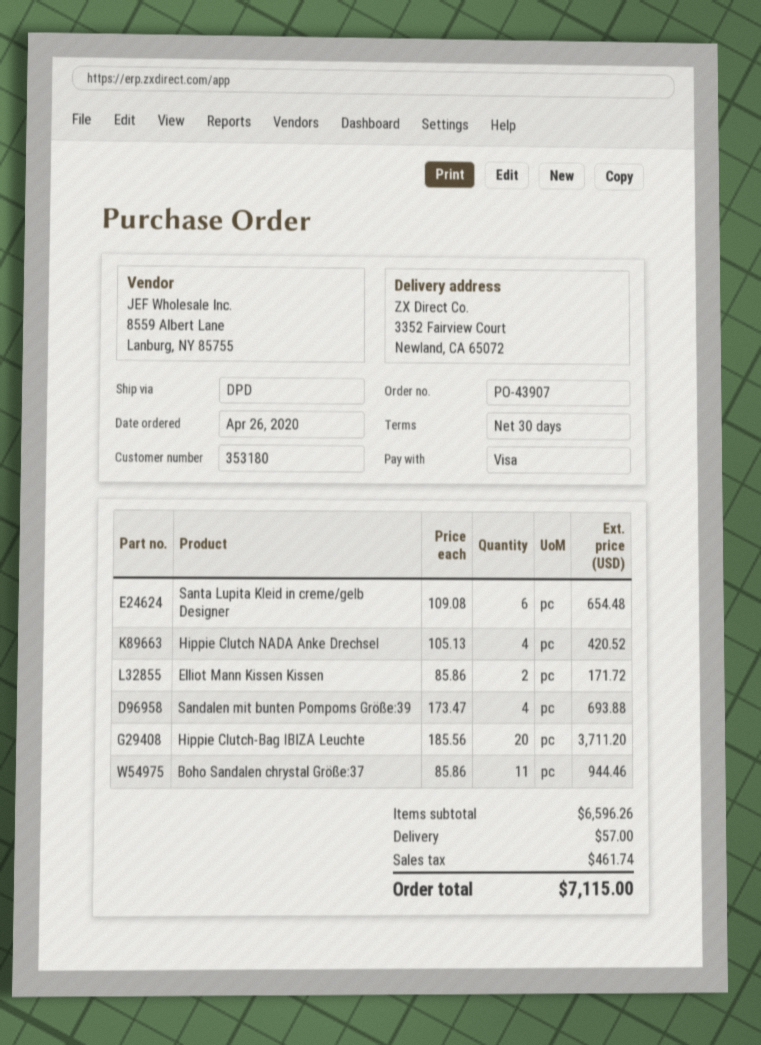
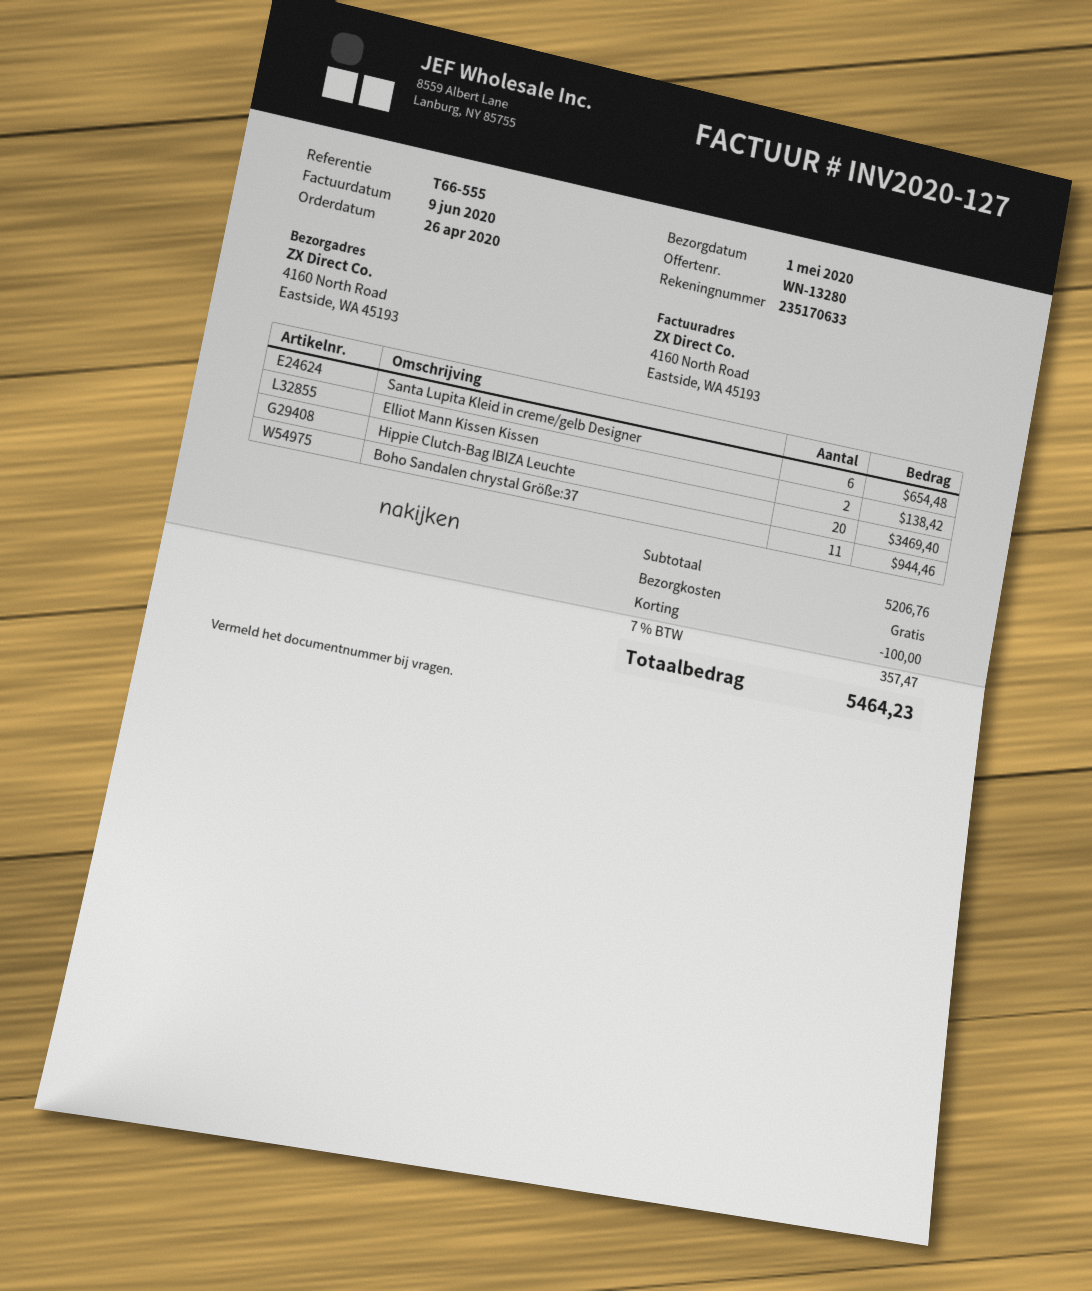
ship to: 3352 Fairview Court, Newland, CA 65072 -> 4160 North Road, Eastside, WA 45193
Hippie Clutch NADA Anke Drechsel: 4 for 420.52 -> none
Elliot Mann Kissen Kissen: 2 for 171.72 -> 2 for 138.42
Sandalen mit bunten Pompoms Größe:39: 4 for 693.88 -> none
Hippie Clutch-Bag IBIZA Leuchte: 20 for 3711.20 -> 20 for 3469.40
subtotal: 6596.26 -> 5206.76
discount: none -> 100.00
shipping: 57.00 -> 0.00
tax: 461.74 -> 357.47
total: 7115.00 -> 5464.23

